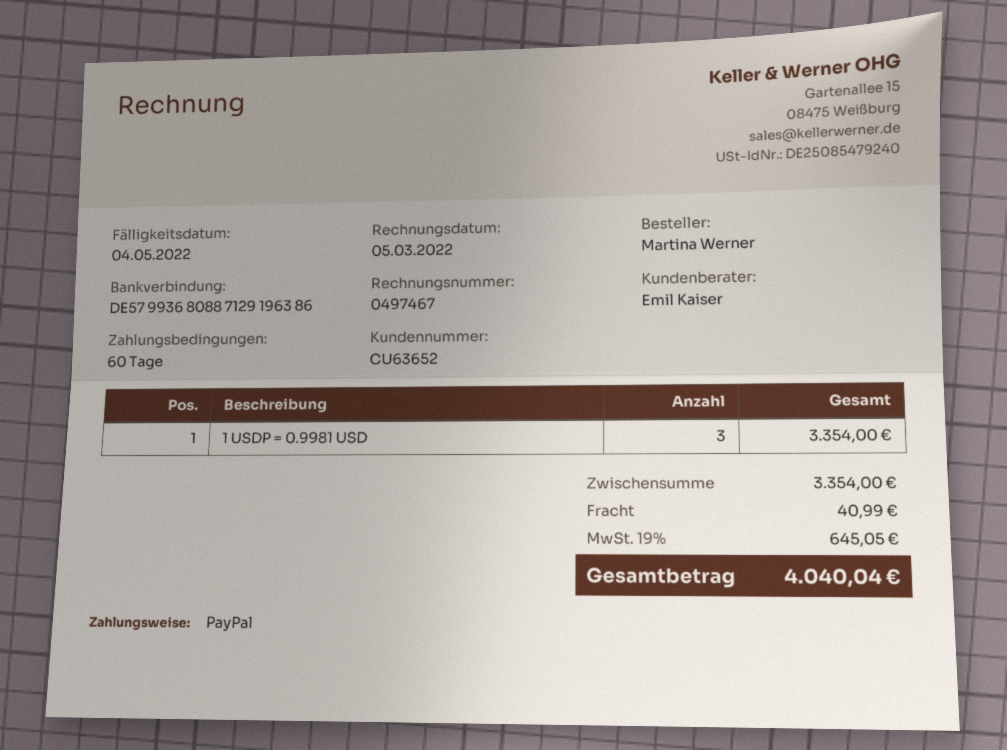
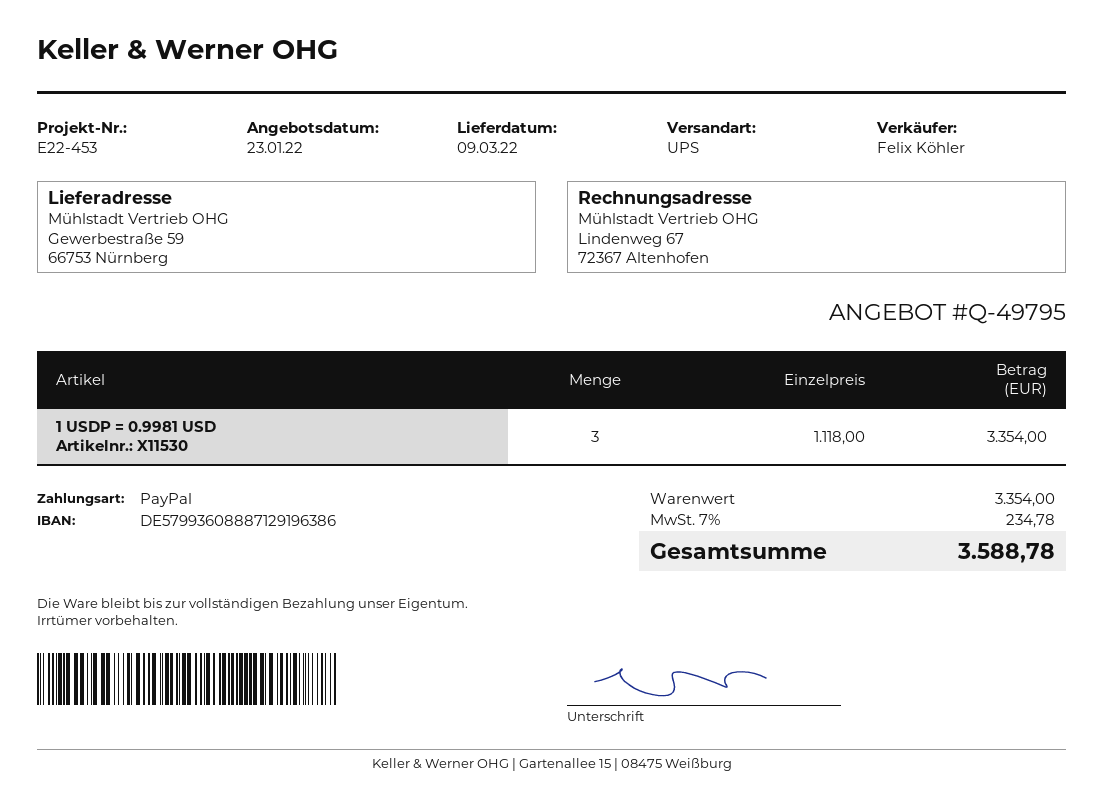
sales rep: Emil Kaiser -> Felix Köhler
bank account: DE57993680887129196386 -> DE57993608887129196386
shipping: 40.99 -> none
tax: 19% = 645.05 -> 7% = 234.78
total: 4040.04 -> 3588.78

